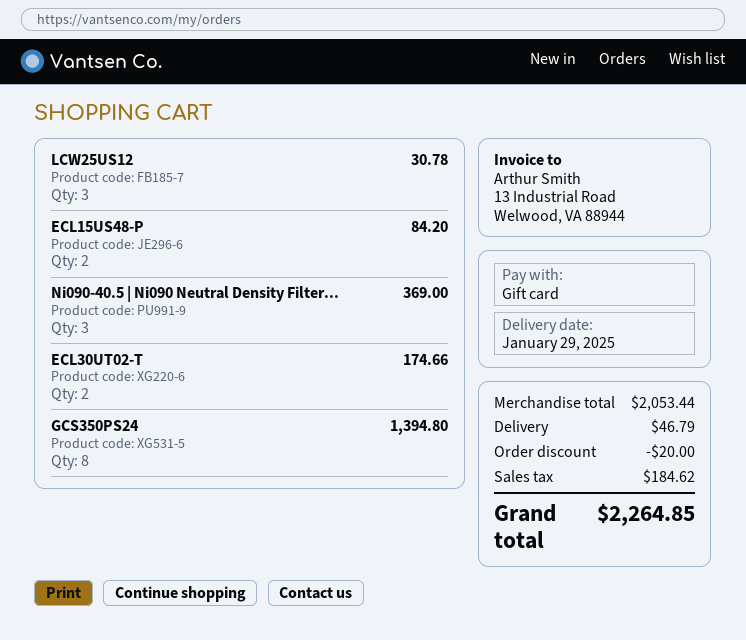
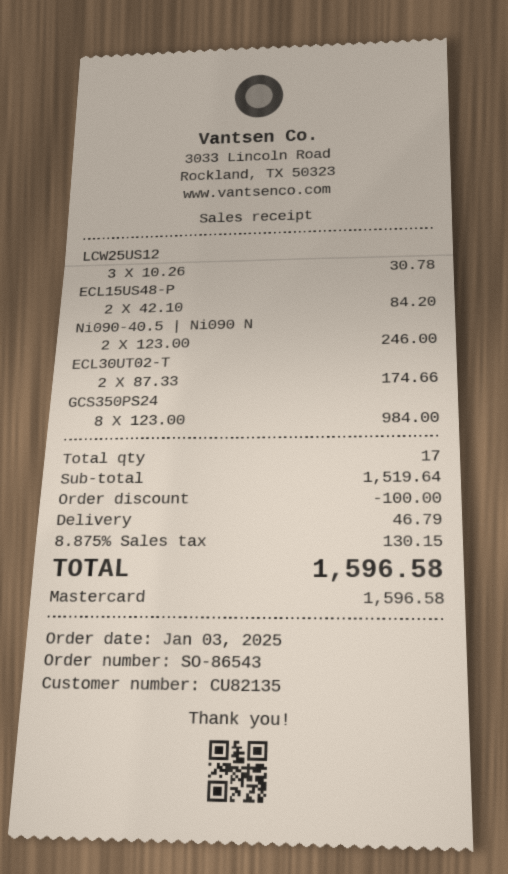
payment method: gift card -> Mastercard
Ni090-40.5 | Ni090 Neutral Density Filter...: 3 for 369.00 -> 2 for 246.00
GCS350PS24: 8 for 1394.80 -> 8 for 984.00
subtotal: 2053.44 -> 1519.64
discount: 20.00 -> 100.00
tax: 184.62 -> 130.15
total: 2264.85 -> 1596.58

